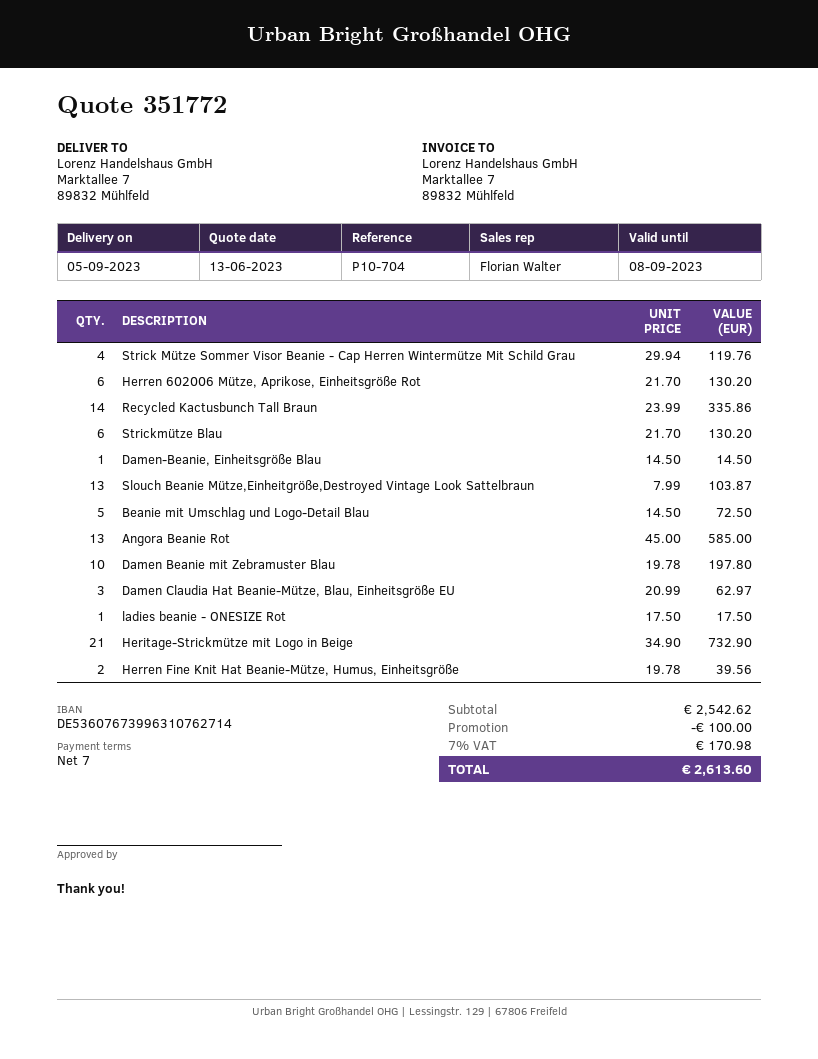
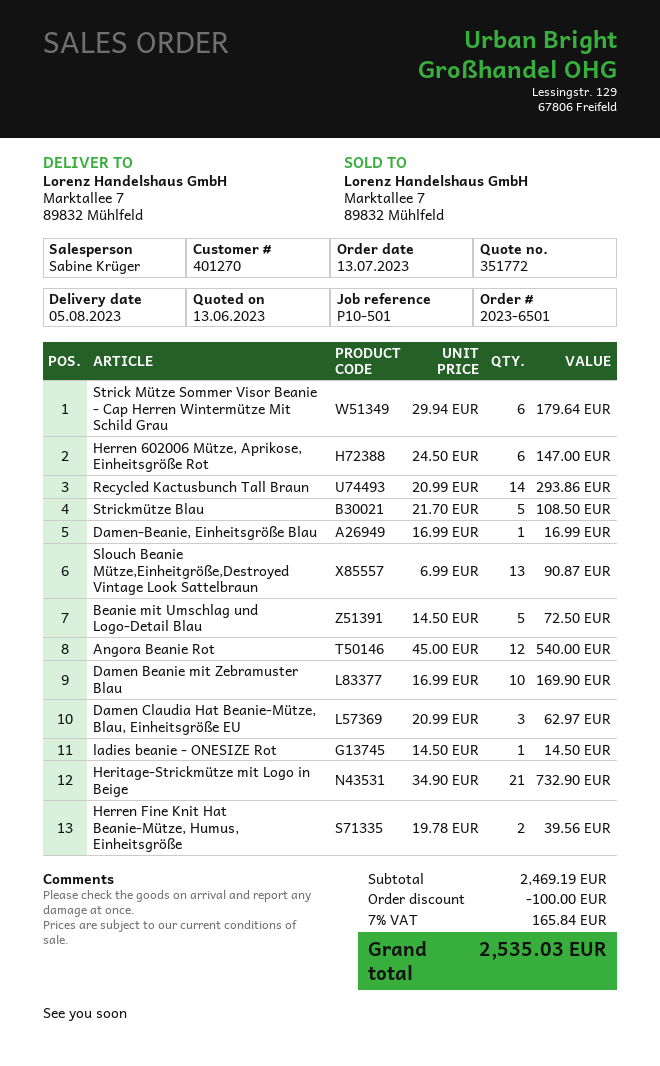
delivery date: 2023-09-05 -> 2023-08-05
reference: P10-704 -> P10-501
sales rep: Florian Walter -> Sabine Krüger
Strick Mütze Sommer Visor Beanie - Cap Herren Wintermütze Mit Schild Grau: 4 x 29.94 = 119.76 -> 6 x 29.94 = 179.64
Herren 602006 Mütze, Aprikose, Einheitsgröße Rot: 6 x 21.70 = 130.20 -> 6 x 24.50 = 147.00
Recycled Kactusbunch Tall Braun: 14 x 23.99 = 335.86 -> 14 x 20.99 = 293.86
Strickmütze Blau: 6 x 21.70 = 130.20 -> 5 x 21.70 = 108.50
Damen-Beanie, Einheitsgröße Blau: 1 x 14.50 = 14.50 -> 1 x 16.99 = 16.99
Slouch Beanie Mütze,Einheitgröße,Destroyed Vintage Look Sattelbraun: 13 x 7.99 = 103.87 -> 13 x 6.99 = 90.87
Angora Beanie Rot: 13 x 45.00 = 585.00 -> 12 x 45.00 = 540.00
Damen Beanie mit Zebramuster Blau: 10 x 19.78 = 197.80 -> 10 x 16.99 = 169.90
ladies beanie - ONESIZE Rot: 1 x 17.50 = 17.50 -> 1 x 14.50 = 14.50
subtotal: 2542.62 -> 2469.19
tax: 7% = 170.98 -> 7% = 165.84
total: 2613.60 -> 2535.03

